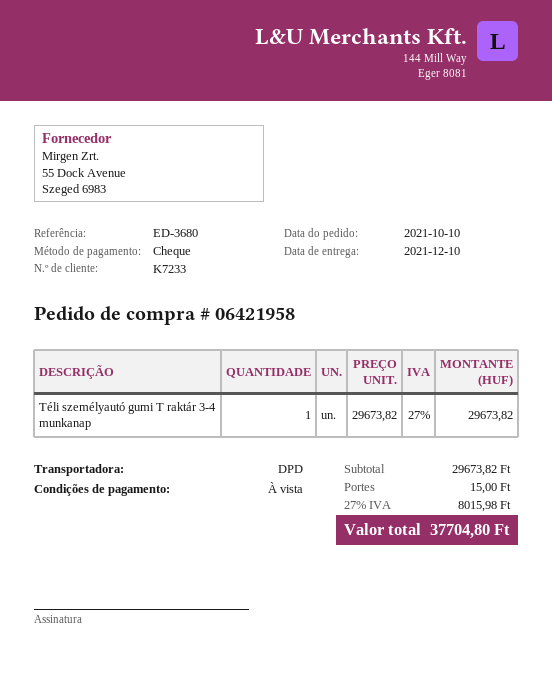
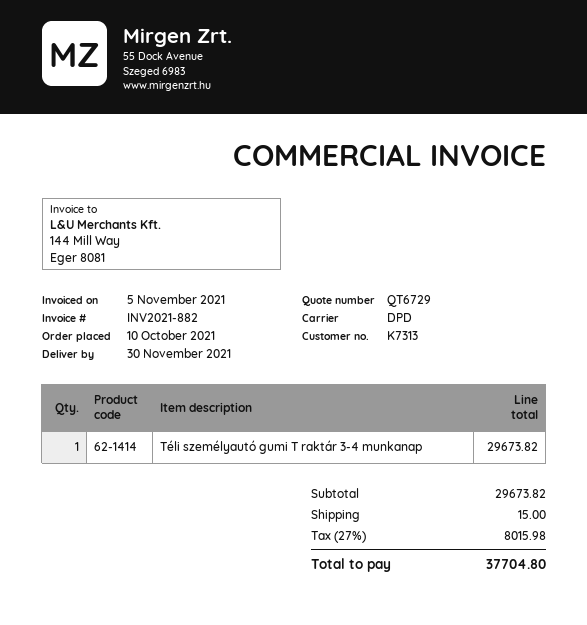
delivery date: 2021-12-10 -> 2021-11-30
customer number: K7233 -> K7313

